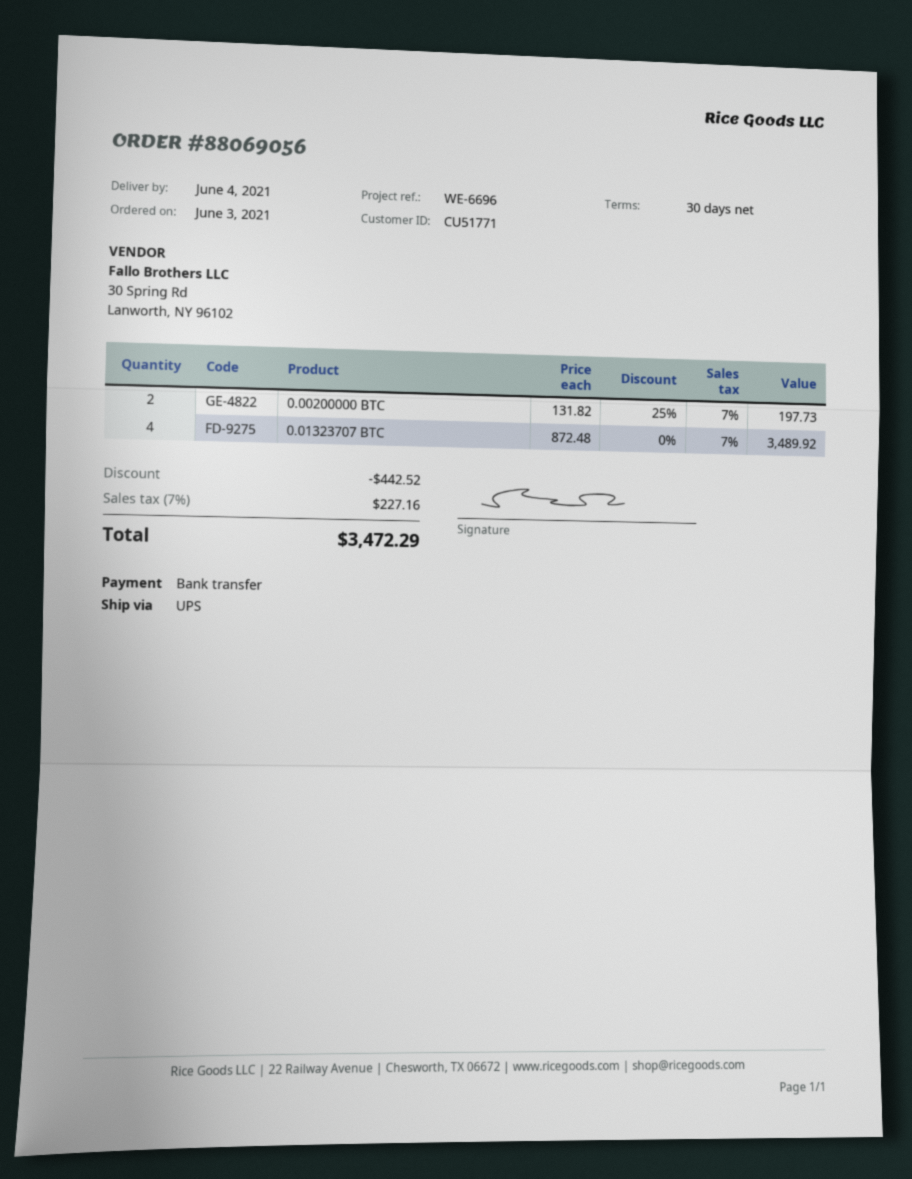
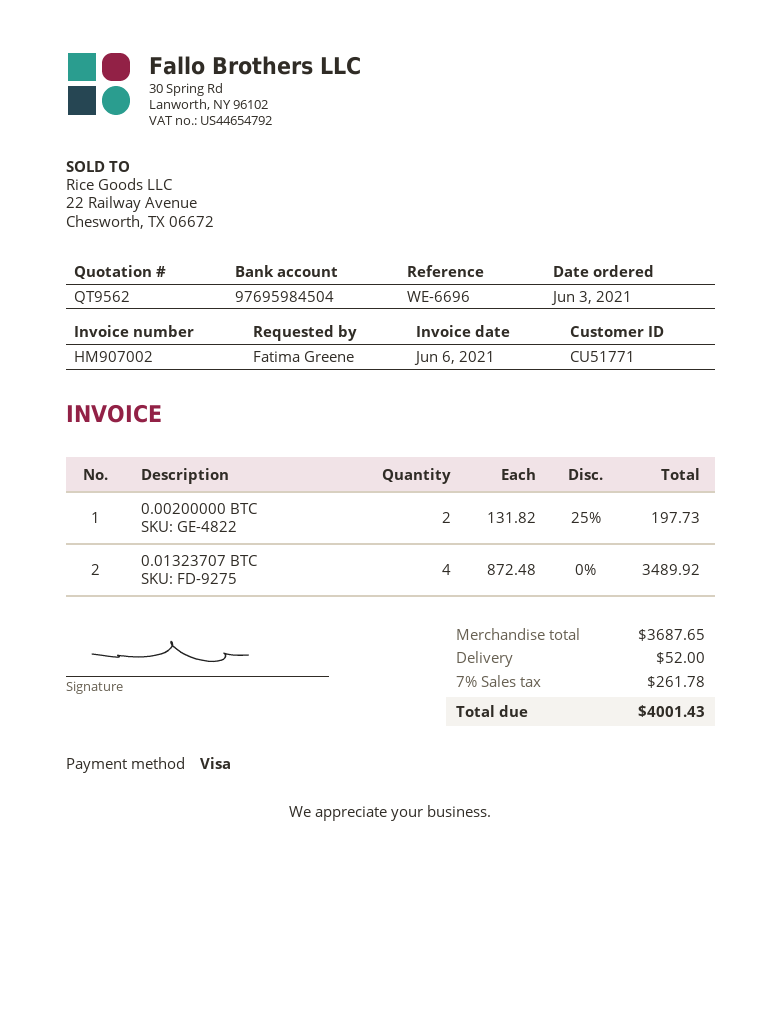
payment method: bank transfer -> Visa
discount: 442.52 -> none
shipping: none -> 52.00
tax: 7% = 227.16 -> 7% = 261.78
total: 3472.29 -> 4001.43

